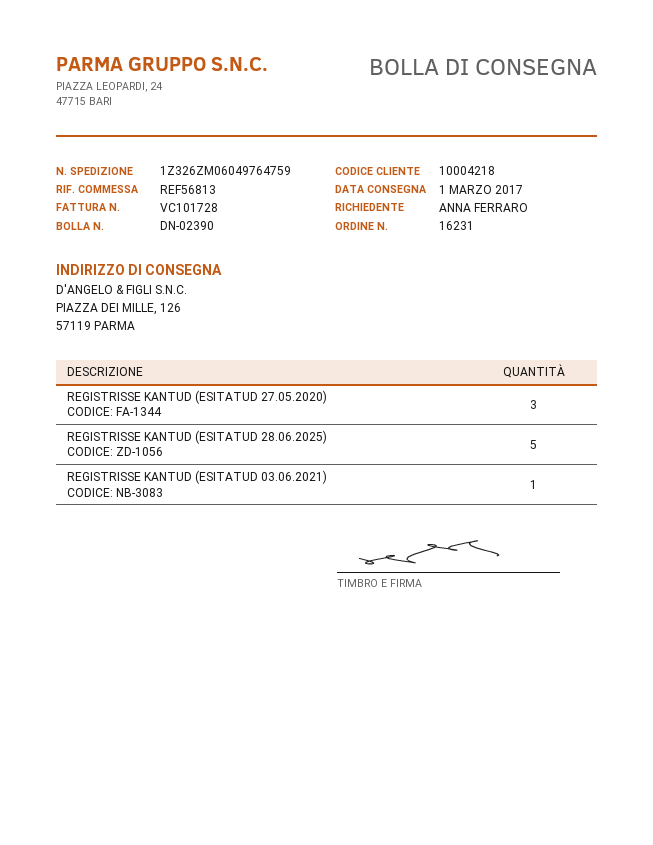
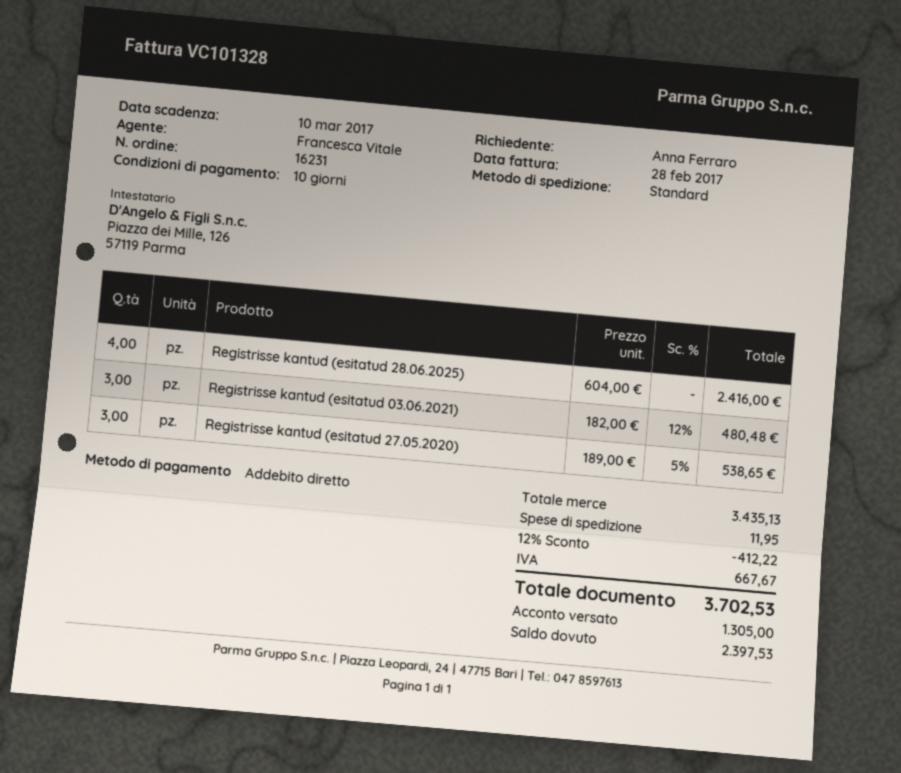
invoice number: VC101728 -> VC101328
REGISTRISSE KANTUD (ESITATUD 28.06.2025): 5 -> 4
REGISTRISSE KANTUD (ESITATUD 03.06.2021): 1 -> 3

